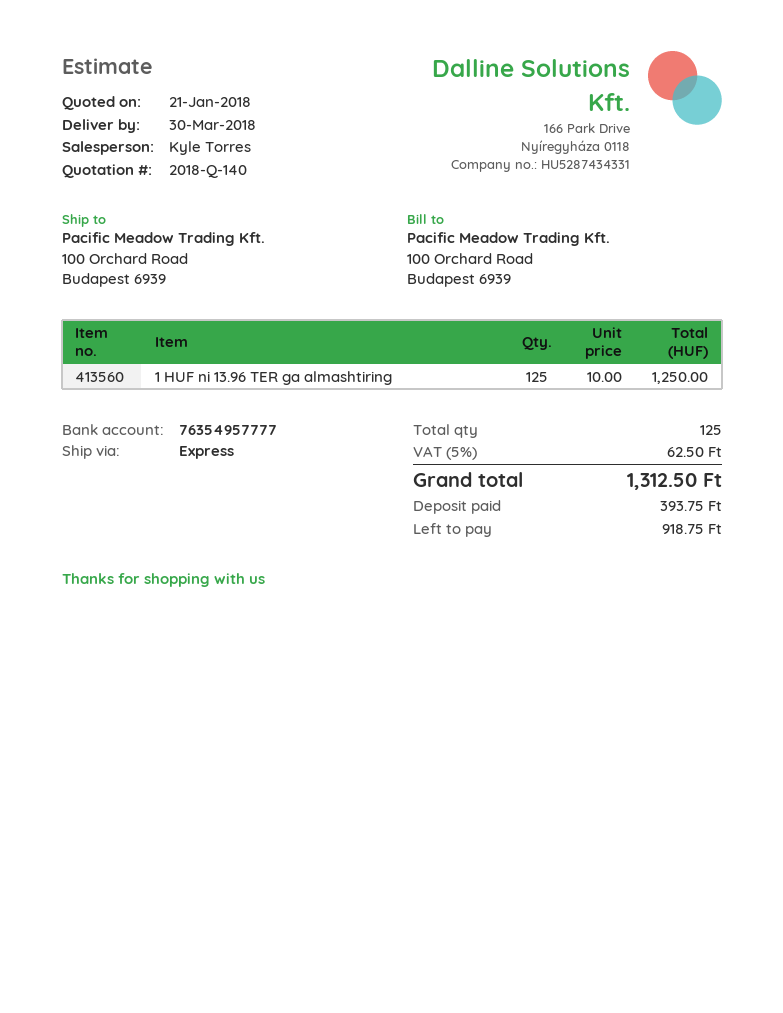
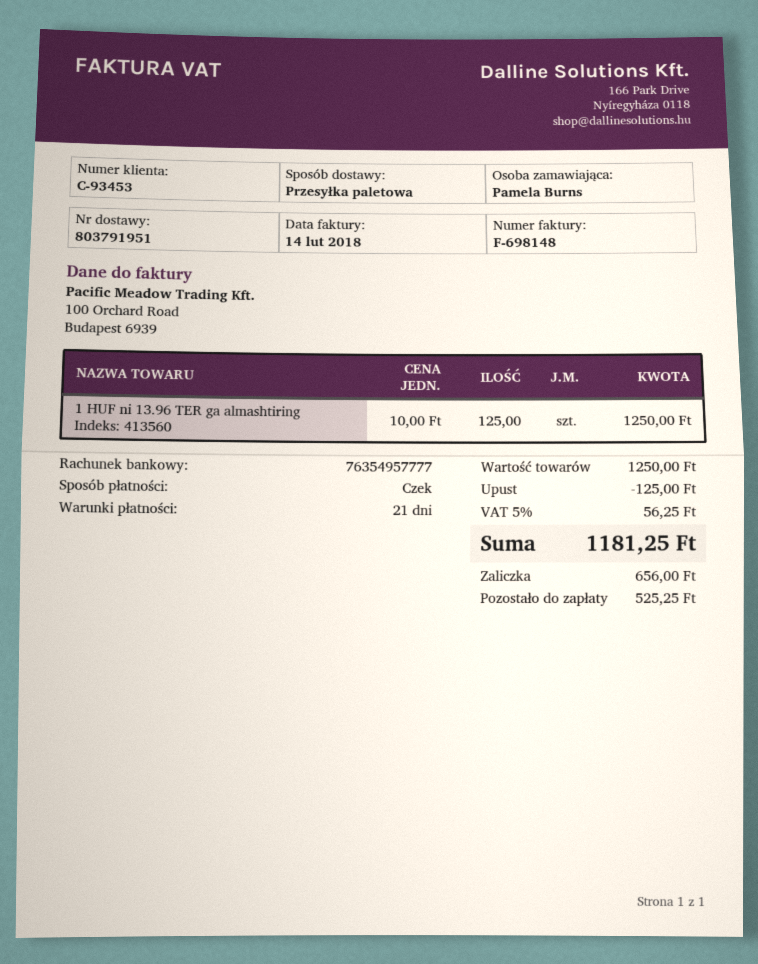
shipping method: express -> pallet freight
discount: none -> 125.00
tax: 5% = 62.50 -> 5% = 56.25
total: 1312.50 -> 1181.25
deposit: 393.75 -> 656.00
balance: 918.75 -> 525.25

